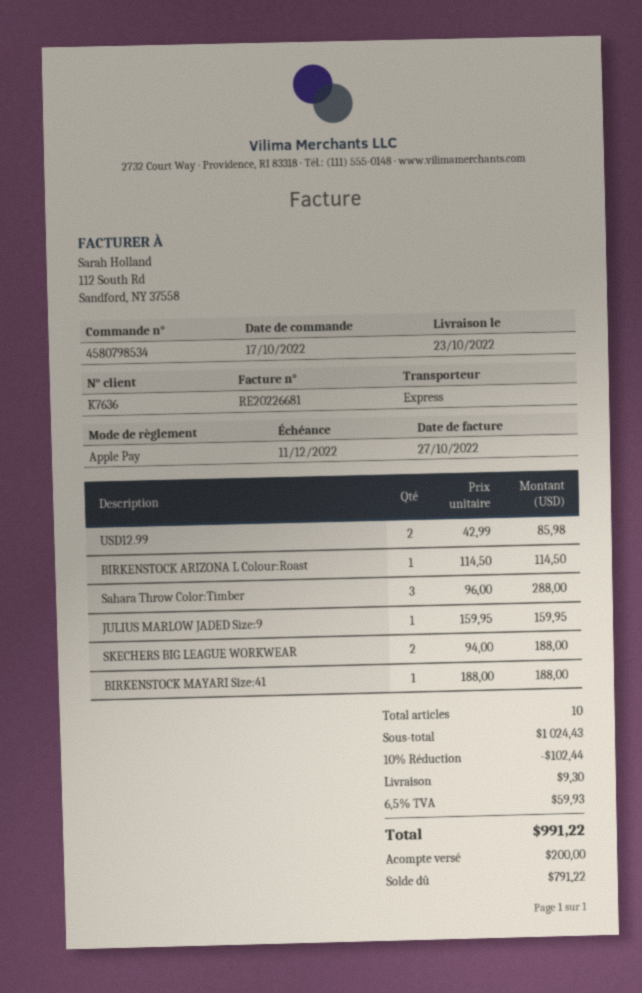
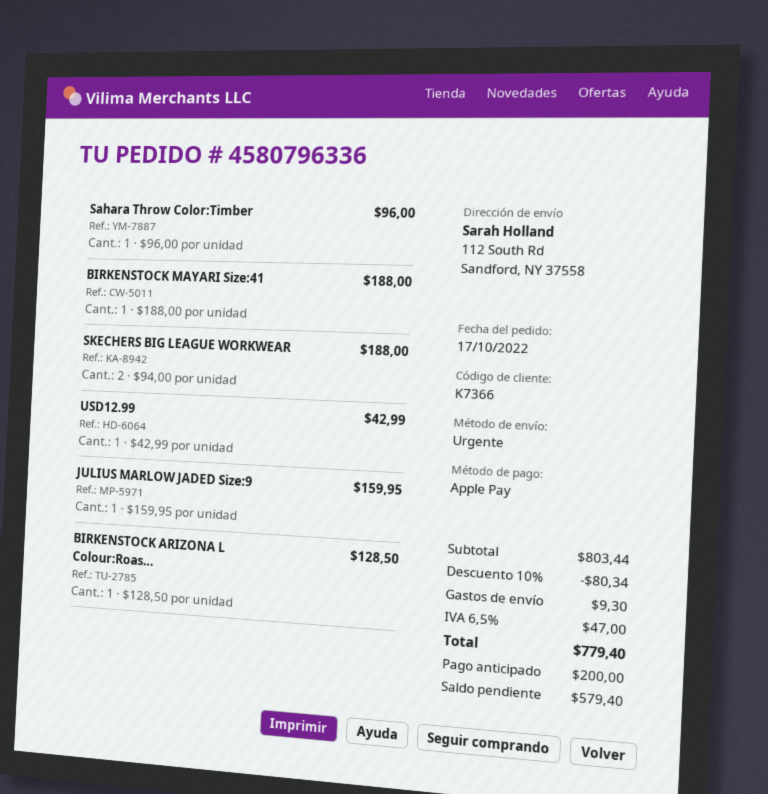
order number: 4580798534 -> 4580796336
customer number: K7636 -> K7366
USD12.99: 2 x 42.99 = 85.98 -> 1 x 42.99 = 42.99
BIRKENSTOCK ARIZONA L Colour:Roast: 1 x 114.50 = 114.50 -> 1 x 128.50 = 128.50
Sahara Throw Color:Timber: 3 x 96.00 = 288.00 -> 1 x 96.00 = 96.00
subtotal: 1024.43 -> 803.44
discount: 10% = 102.44 -> 10% = 80.34
tax: 6.5% = 59.93 -> 6.5% = 47.00
total: 991.22 -> 779.40
balance: 791.22 -> 579.40

